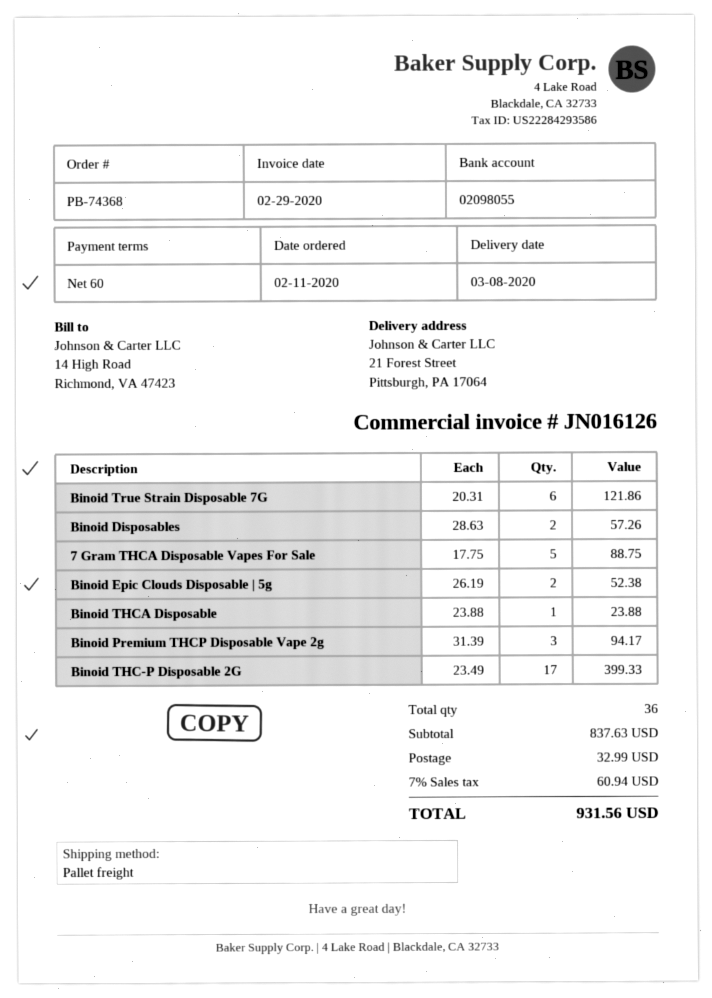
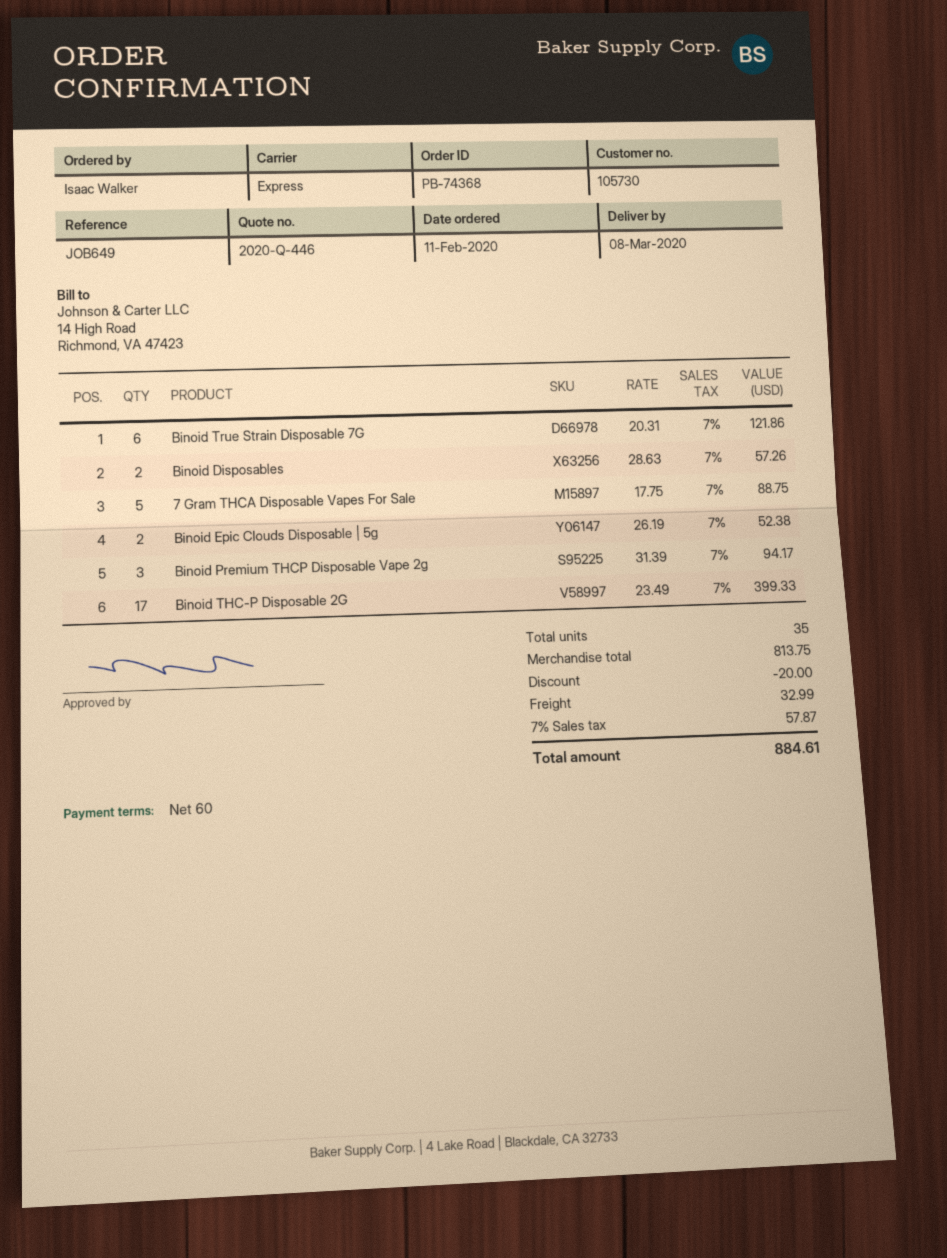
shipping method: pallet freight -> express
Binoid THCA Disposable: 1 x 23.88 = 23.88 -> none
total quantity: 36 -> 35
subtotal: 837.63 -> 813.75
discount: none -> 20.00
tax: 7% = 60.94 -> 7% = 57.87
total: 931.56 -> 884.61

